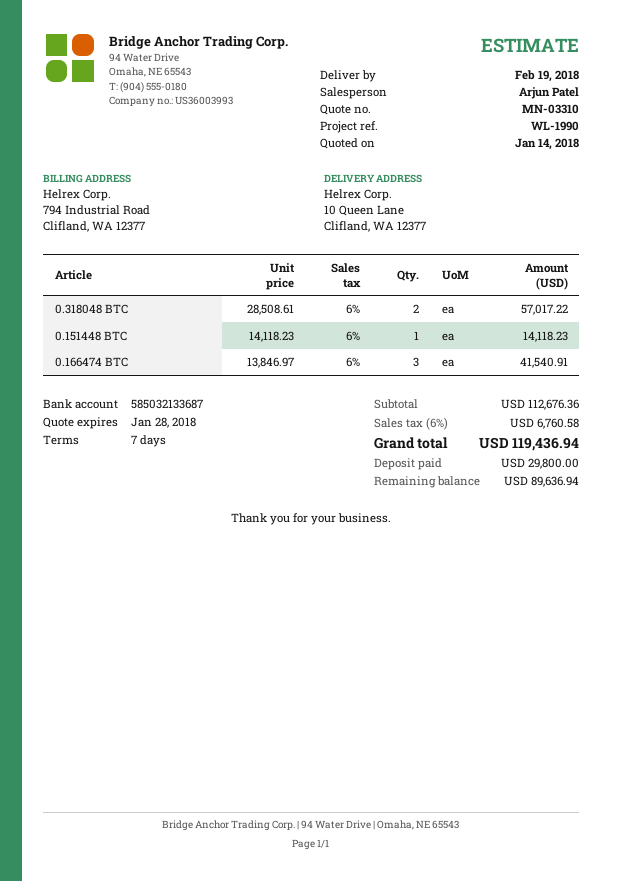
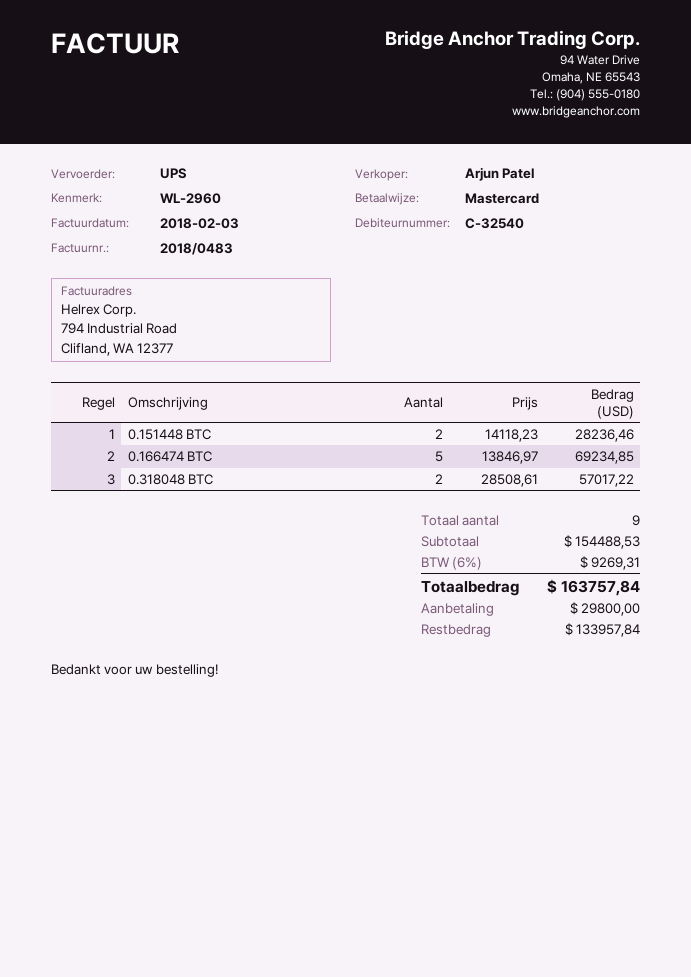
reference: WL-1990 -> WL-2960
0.151448 BTC: 1 x 14118.23 = 14118.23 -> 2 x 14118.23 = 28236.46
0.166474 BTC: 3 x 13846.97 = 41540.91 -> 5 x 13846.97 = 69234.85
subtotal: 112676.36 -> 154488.53
tax: 6% = 6760.58 -> 6% = 9269.31
total: 119436.94 -> 163757.84
balance: 89636.94 -> 133957.84

